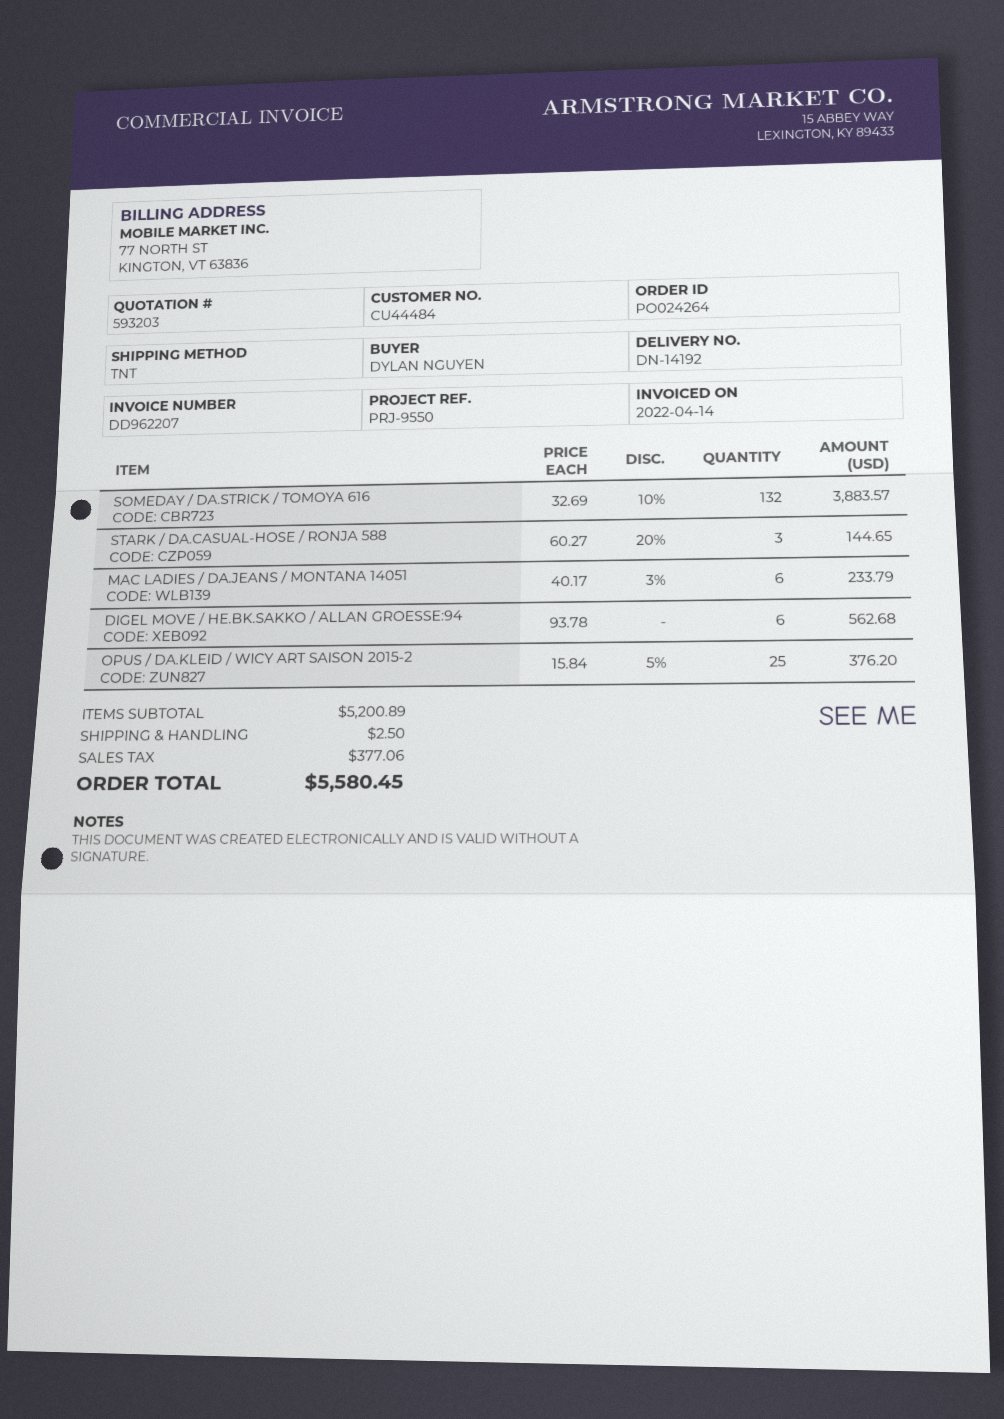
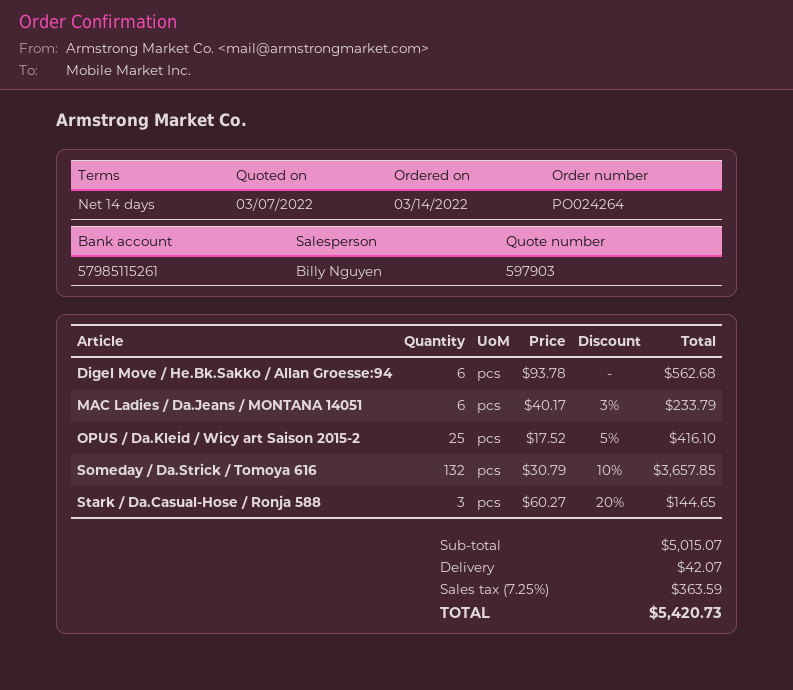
quote number: 593203 -> 597903
SOMEDAY / DA.STRICK / TOMOYA 616: 132 x 32.69 - 10% = 3883.57 -> 132 x 30.79 - 10% = 3657.85
OPUS / DA.KLEID / WICY ART SAISON 2015-2: 25 x 15.84 - 5% = 376.20 -> 25 x 17.52 - 5% = 416.10
subtotal: 5200.89 -> 5015.07
shipping: 2.50 -> 42.07
tax: 377.06 -> 363.59
total: 5580.45 -> 5420.73

